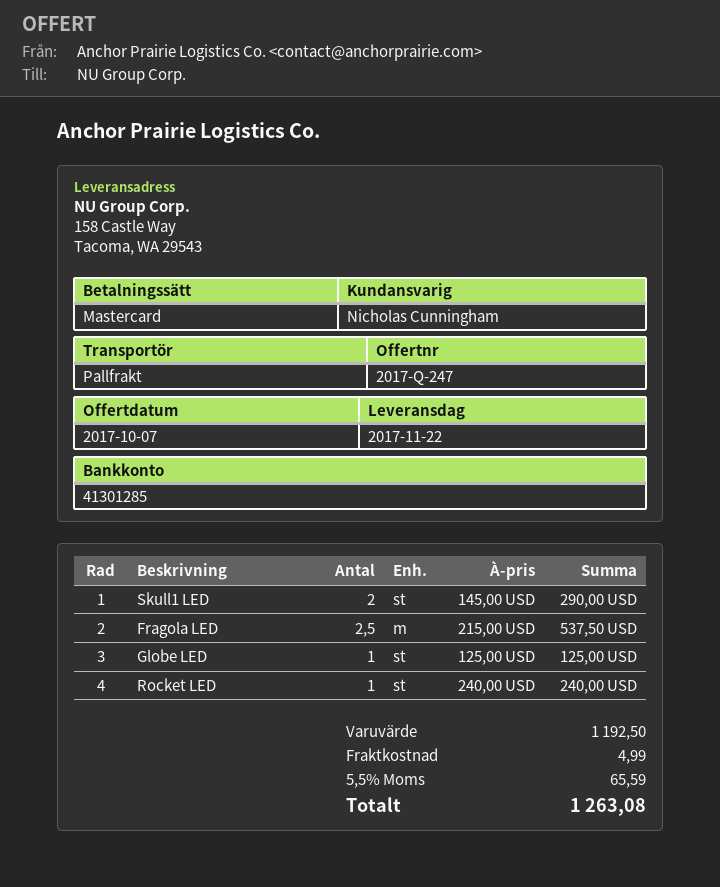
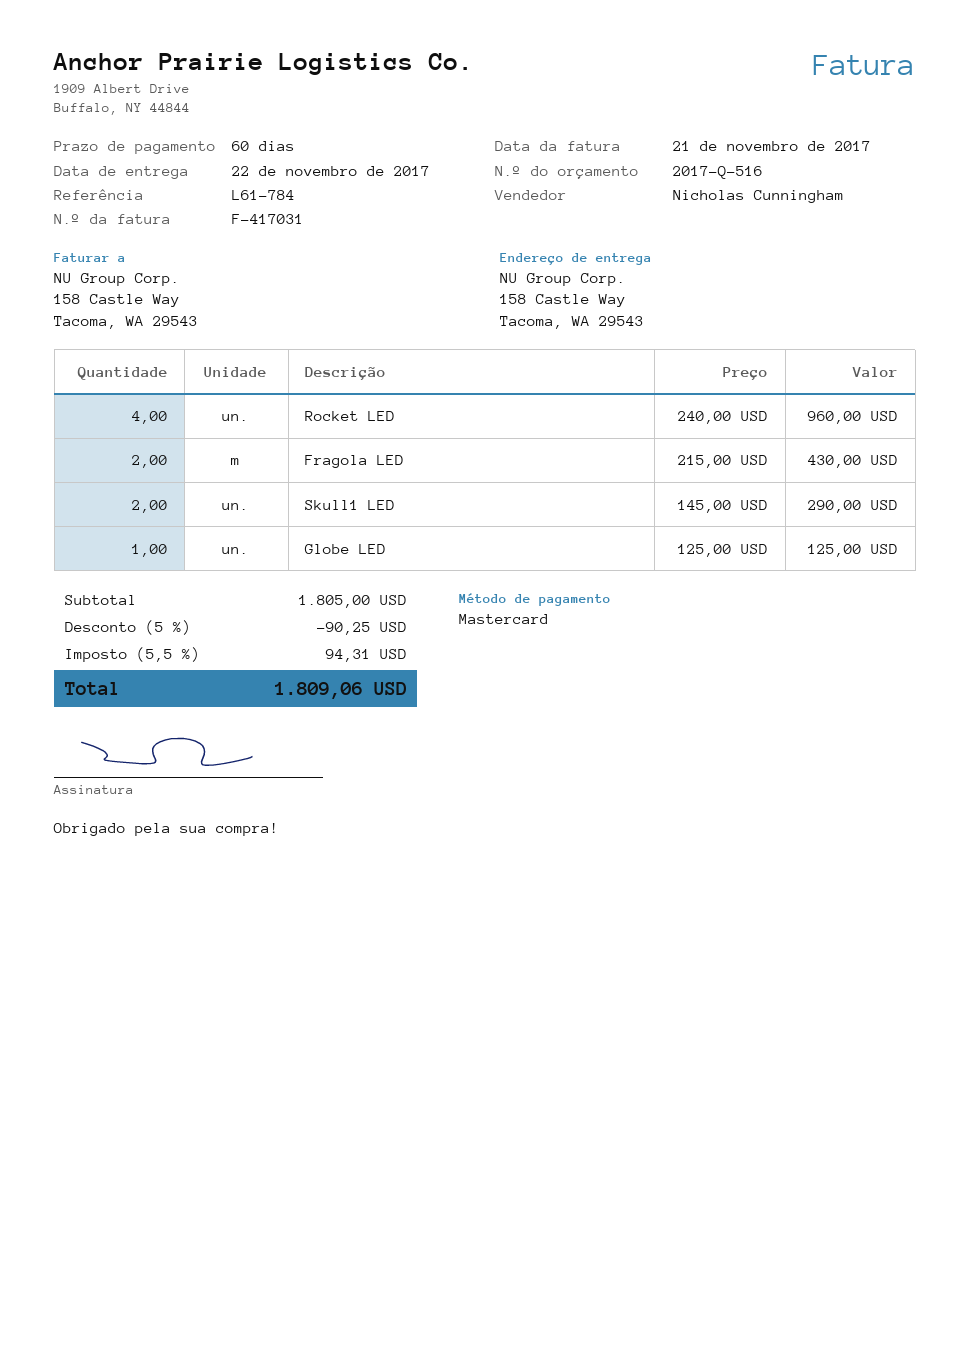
quote number: 2017-Q-247 -> 2017-Q-516
Fragola LED: 2.5 x 215.00 = 537.50 -> 2 x 215.00 = 430.00
Rocket LED: 1 x 240.00 = 240.00 -> 4 x 240.00 = 960.00
subtotal: 1192.50 -> 1805.00
discount: none -> 5% = 90.25
shipping: 4.99 -> none
tax: 5.5% = 65.59 -> 5.5% = 94.31
total: 1263.08 -> 1809.06

